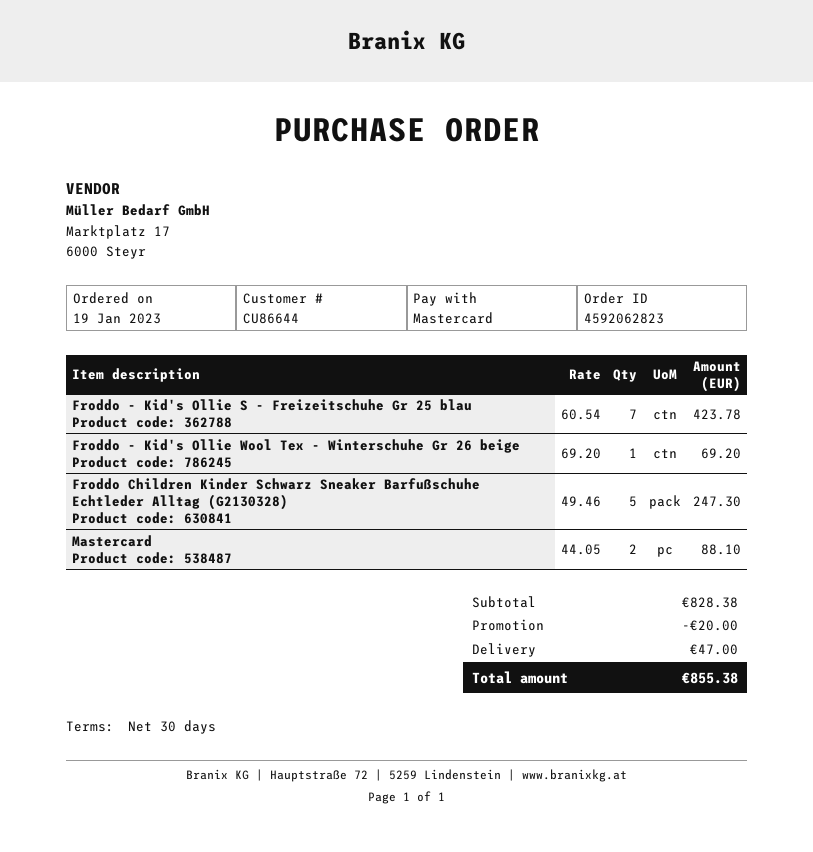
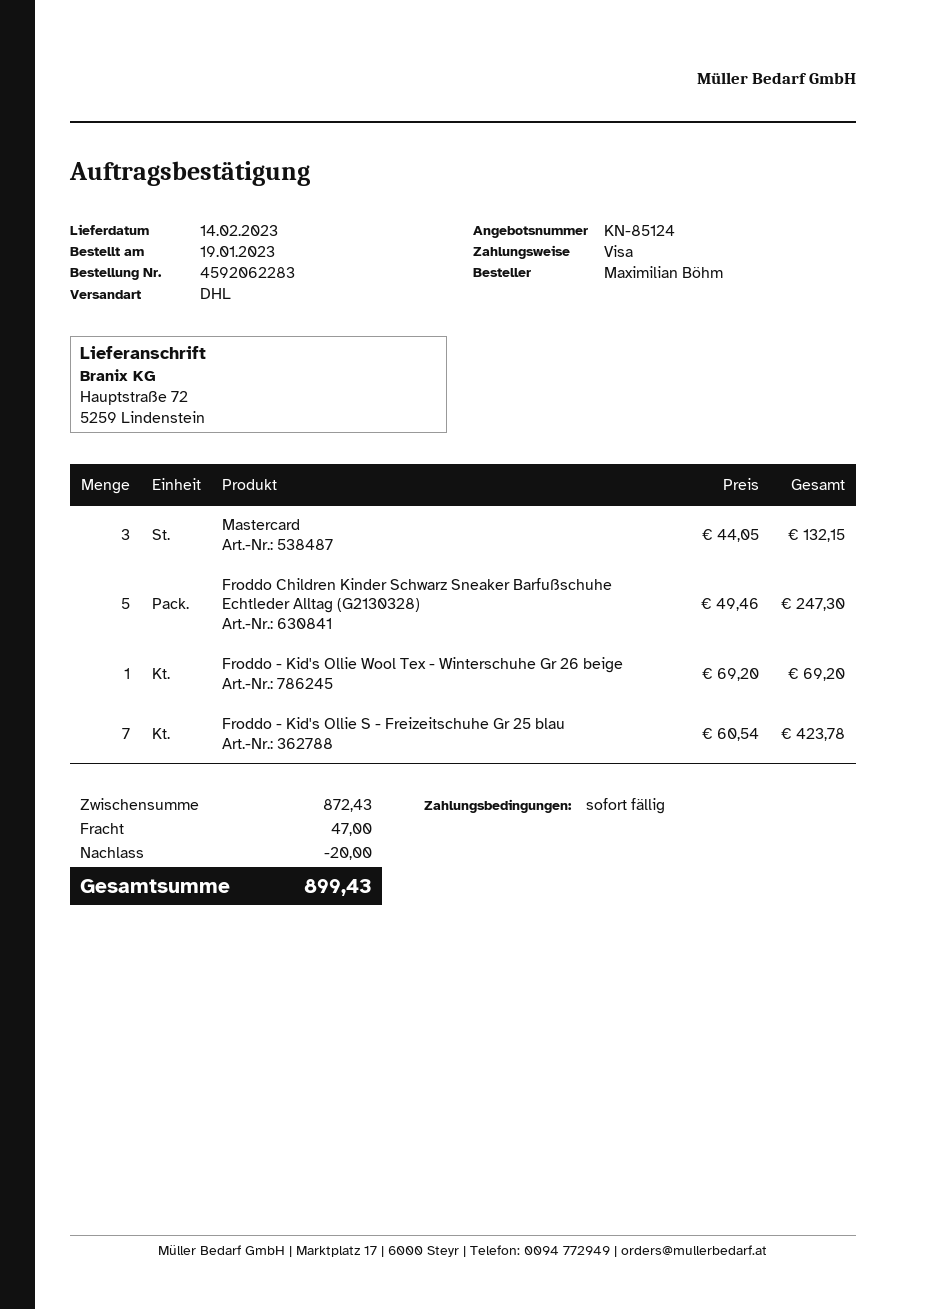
order number: 4592062823 -> 4592062283
payment terms: 30 days -> on receipt
payment method: Mastercard -> Visa
Mastercard: 2 x 44.05 = 88.10 -> 3 x 44.05 = 132.15
subtotal: 828.38 -> 872.43
total: 855.38 -> 899.43

